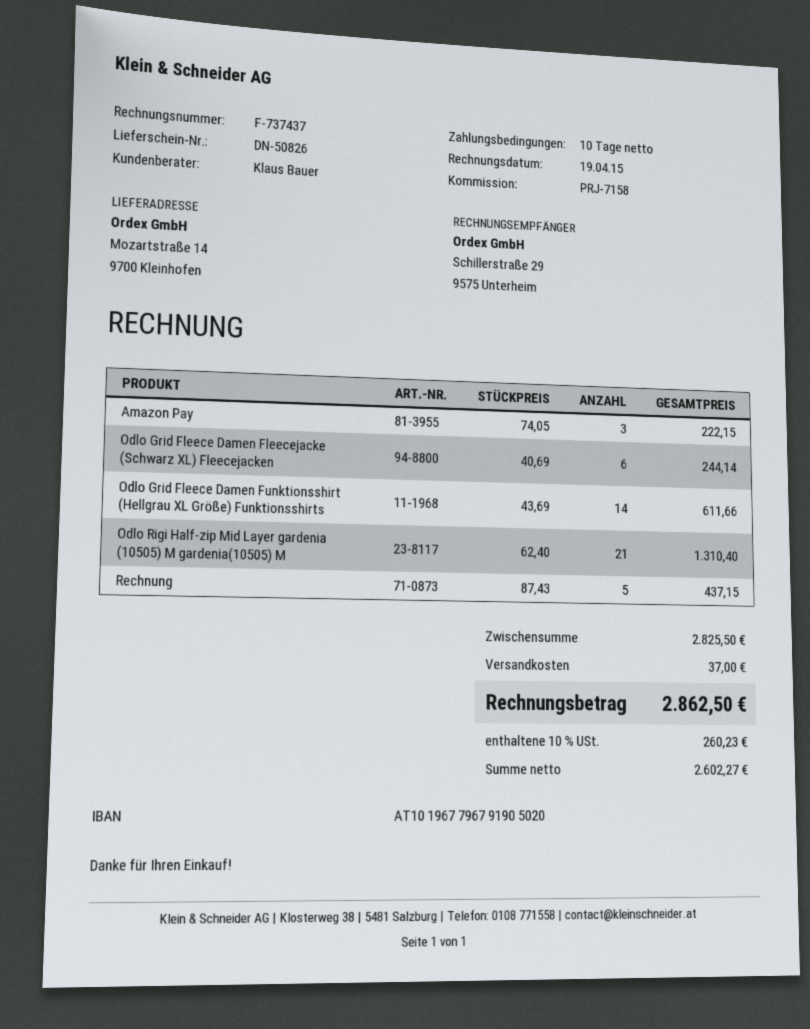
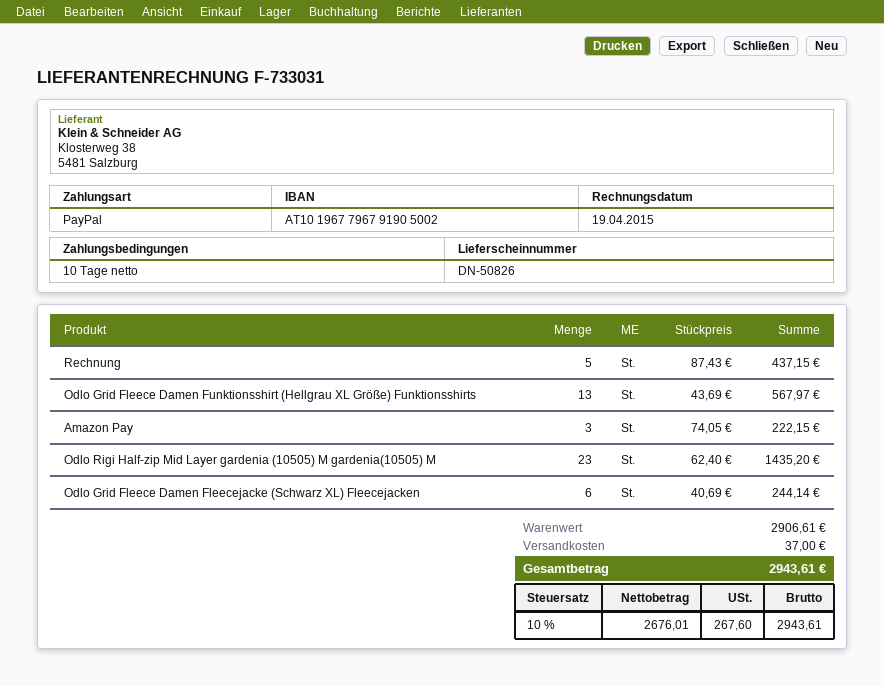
invoice number: F-737437 -> F-733031
bank account: AT101967796791905020 -> AT101967796791905002
Odlo Grid Fleece Damen Funktionsshirt (Hellgrau XL Größe) Funktionsshirts: 14 x 43.69 = 611.66 -> 13 x 43.69 = 567.97
Odlo Rigi Half-zip Mid Layer gardenia (10505) M gardenia(10505) M: 21 x 62.40 = 1310.40 -> 23 x 62.40 = 1435.20
subtotal: 2825.50 -> 2906.61
net: 2602.27 -> 2676.01
tax: 10% = 260.23 -> 10% = 267.60
total: 2862.50 -> 2943.61

